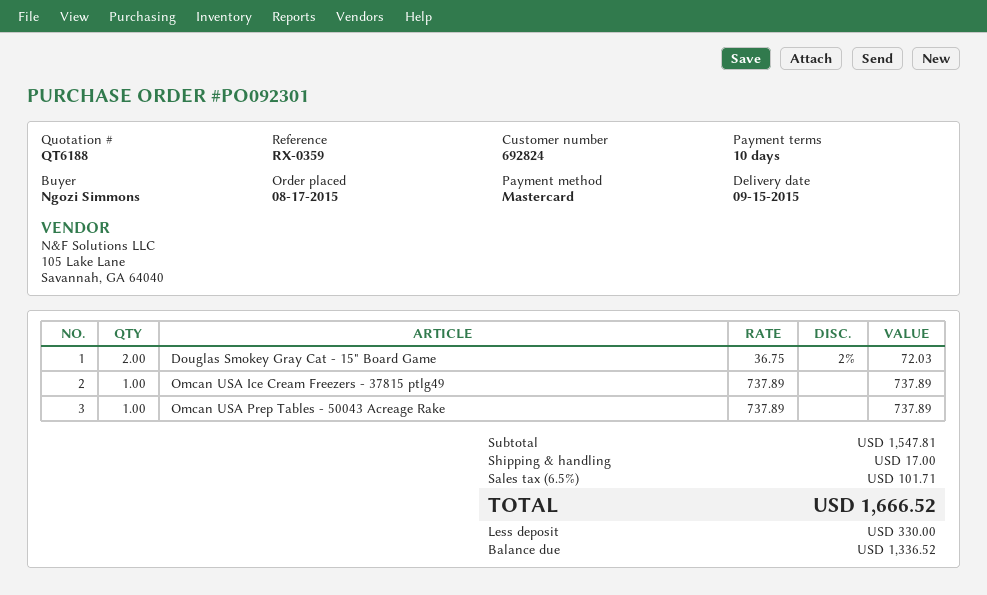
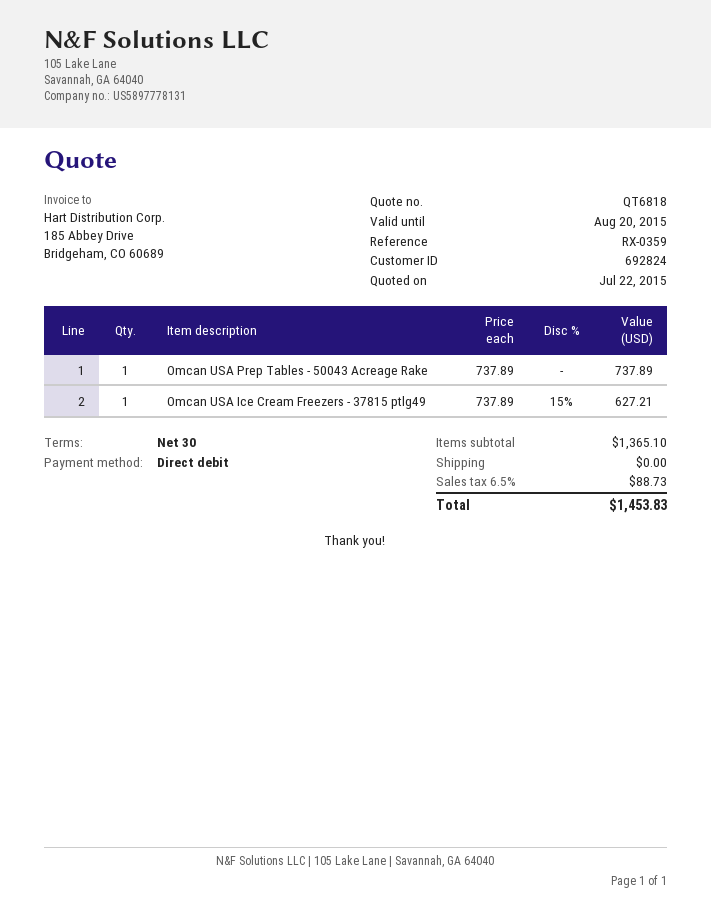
quote number: QT6188 -> QT6818
payment terms: 10 days -> 30 days
payment method: Mastercard -> direct debit
Douglas Smokey Gray Cat - 15" Board Game: 2 x 36.75 - 2% = 72.03 -> none
Omcan USA Ice Cream Freezers - 37815 ptlg49: 1 x 737.89 = 737.89 -> 1 x 737.89 - 15% = 627.21
subtotal: 1547.81 -> 1365.10
shipping: 17.00 -> 0.00
tax: 6.5% = 101.71 -> 6.5% = 88.73
total: 1666.52 -> 1453.83

